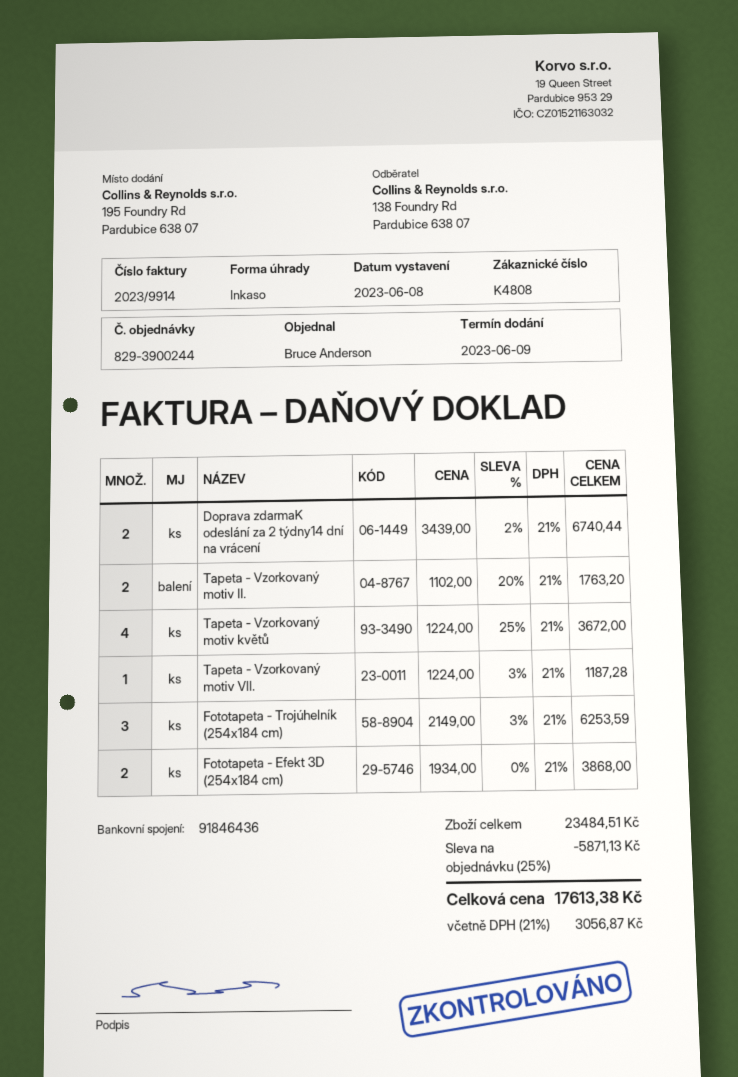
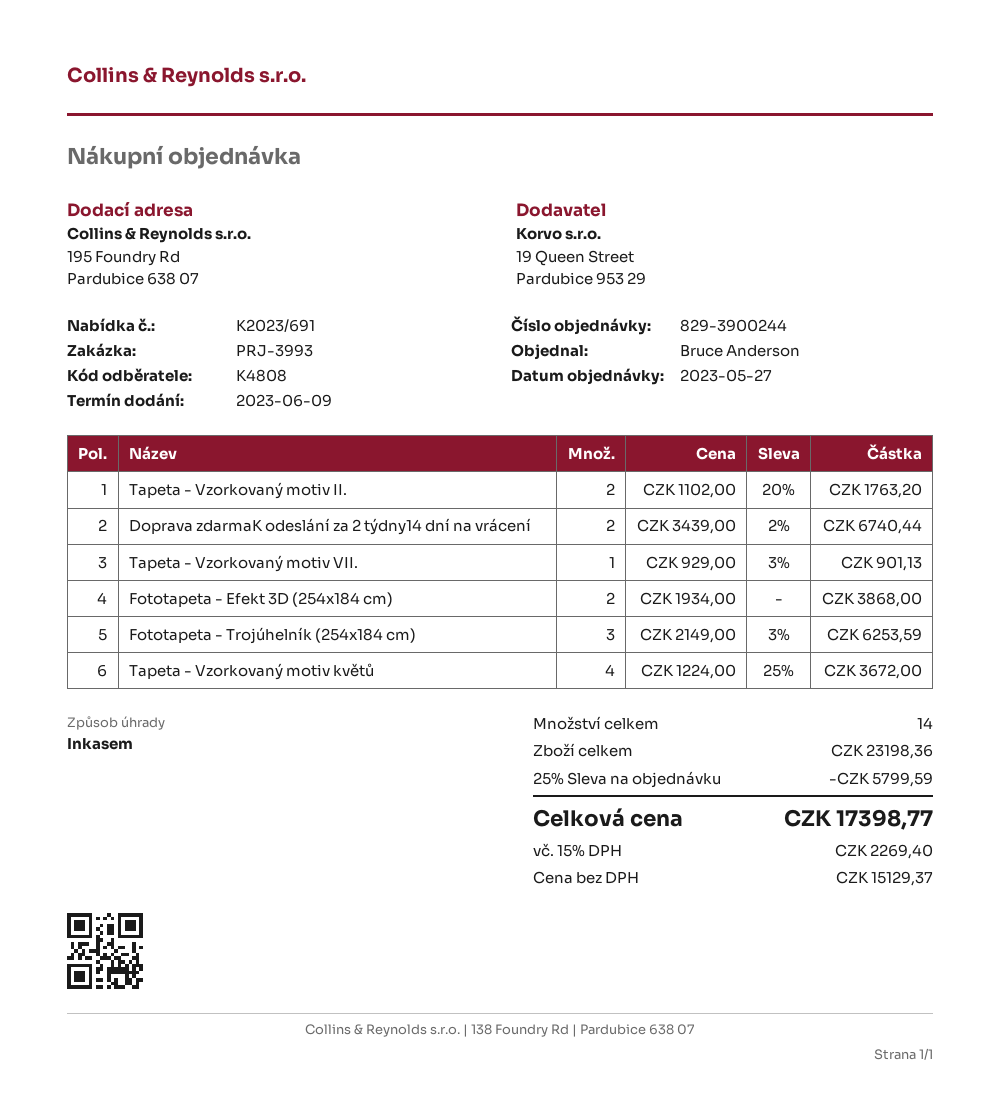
Tapeta - Vzorkovaný motiv VII.: 1 x 1224.00 - 3% = 1187.28 -> 1 x 929.00 - 3% = 901.13
subtotal: 23484.51 -> 23198.36
discount: 25% = 5871.13 -> 25% = 5799.59
tax: 21% = 3056.87 -> 15% = 2269.40
total: 17613.38 -> 17398.77

